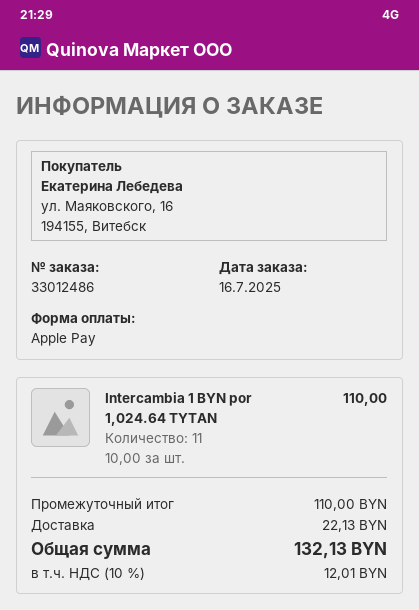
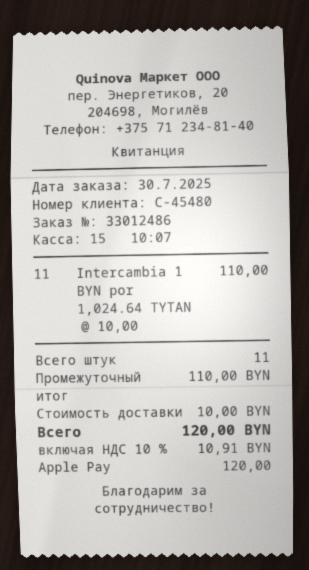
order date: 2025-07-16 -> 2025-07-30
shipping: 22.13 -> 10.00
tax: 10% = 12.01 -> 10% = 10.91
total: 132.13 -> 120.00

